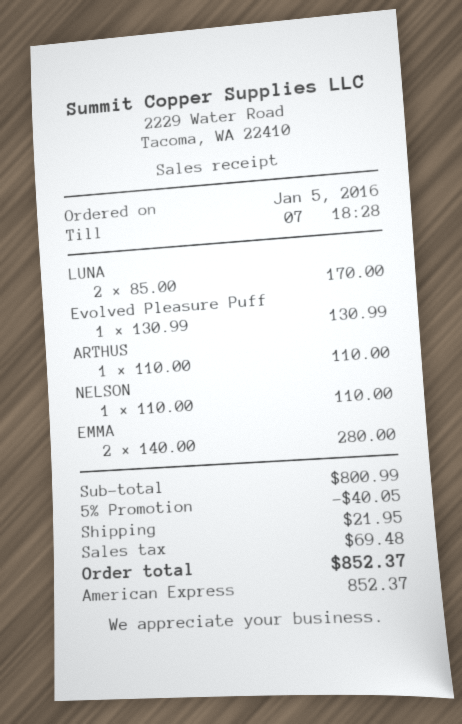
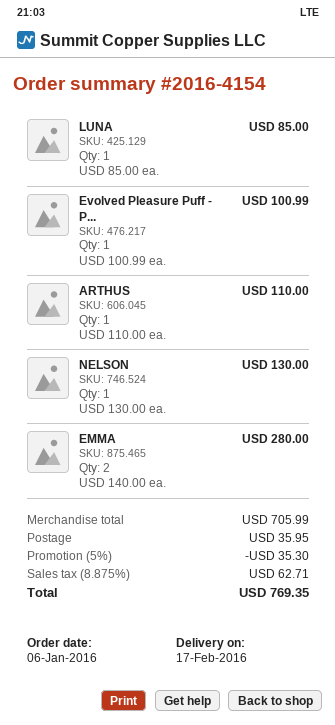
order date: 2016-01-05 -> 2016-01-06
LUNA: 2 x 85.00 = 170.00 -> 1 x 85.00 = 85.00
Evolved Pleasure Puff: 1 x 130.99 = 130.99 -> 1 x 100.99 = 100.99
NELSON: 1 x 110.00 = 110.00 -> 1 x 130.00 = 130.00
subtotal: 800.99 -> 705.99
discount: 5% = 40.05 -> 5% = 35.30
shipping: 21.95 -> 35.95
tax: 69.48 -> 62.71
total: 852.37 -> 769.35

